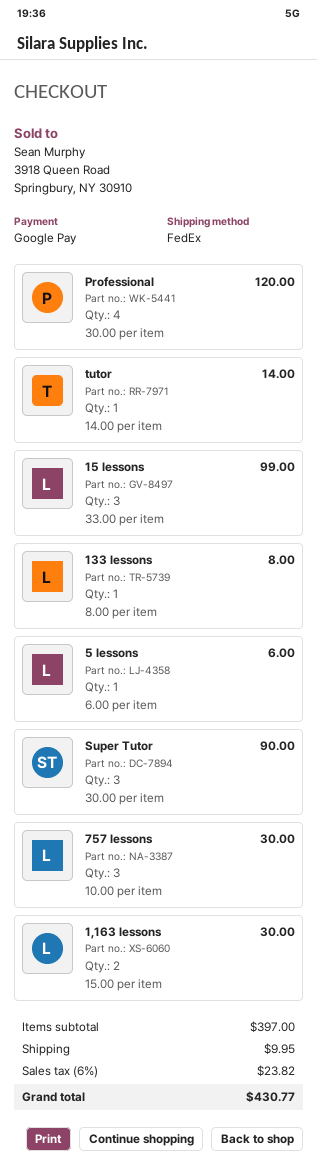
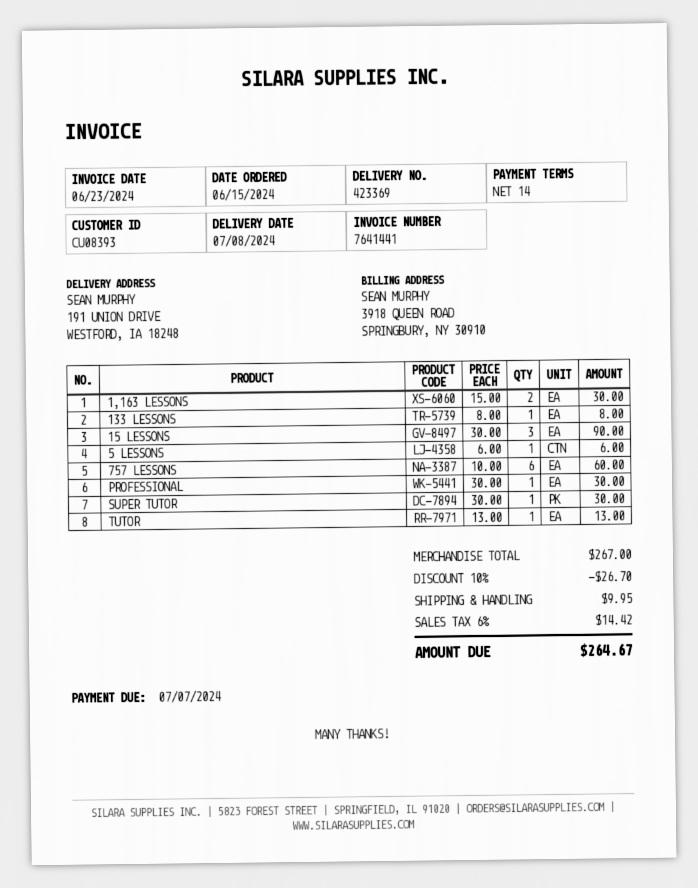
Professional: 4 x 30.00 = 120.00 -> 1 x 30.00 = 30.00
tutor: 1 x 14.00 = 14.00 -> 1 x 13.00 = 13.00
15 lessons: 3 x 33.00 = 99.00 -> 3 x 30.00 = 90.00
Super Tutor: 3 x 30.00 = 90.00 -> 1 x 30.00 = 30.00
757 lessons: 3 x 10.00 = 30.00 -> 6 x 10.00 = 60.00
subtotal: 397.00 -> 267.00
discount: none -> 10% = 26.70
tax: 6% = 23.82 -> 6% = 14.42
total: 430.77 -> 264.67

